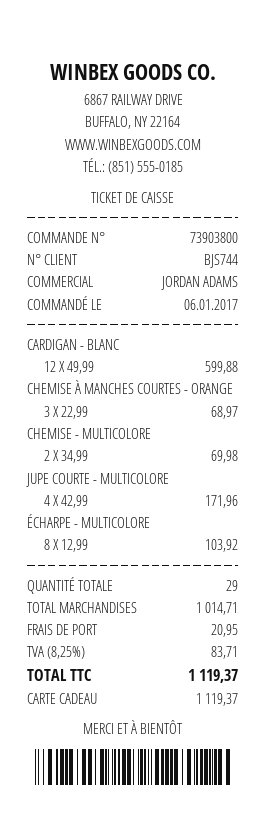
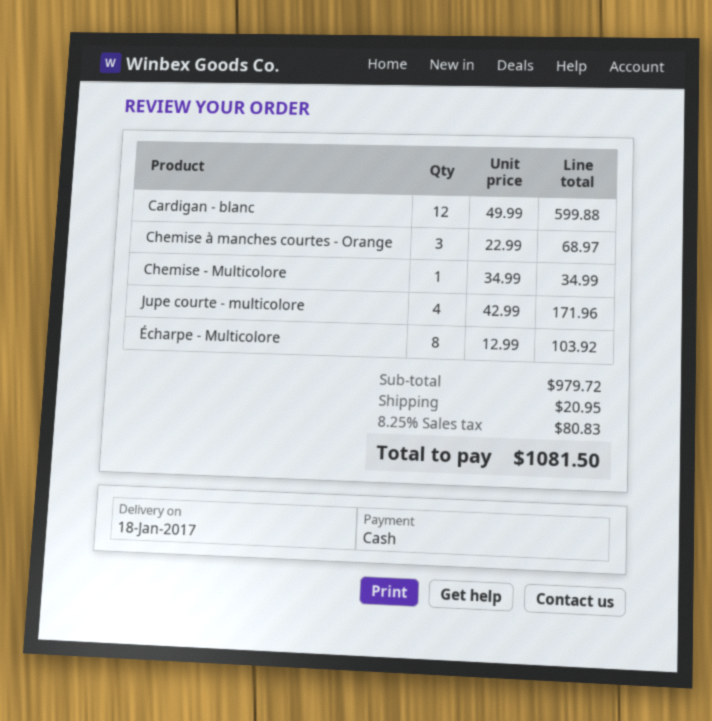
payment method: gift card -> cash
CHEMISE - MULTICOLORE: 2 x 34.99 = 69.98 -> 1 x 34.99 = 34.99
subtotal: 1014.71 -> 979.72
tax: 8.25% = 83.71 -> 8.25% = 80.83
total: 1119.37 -> 1081.50

